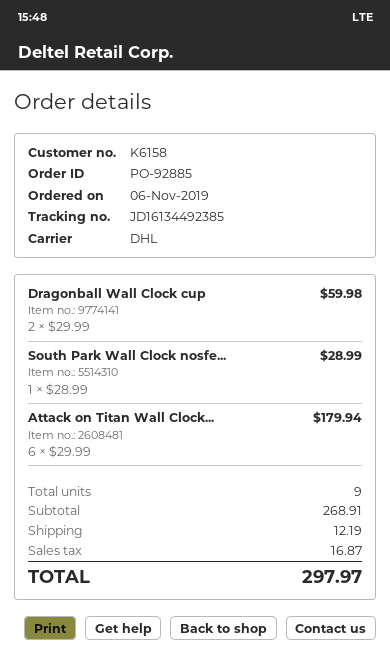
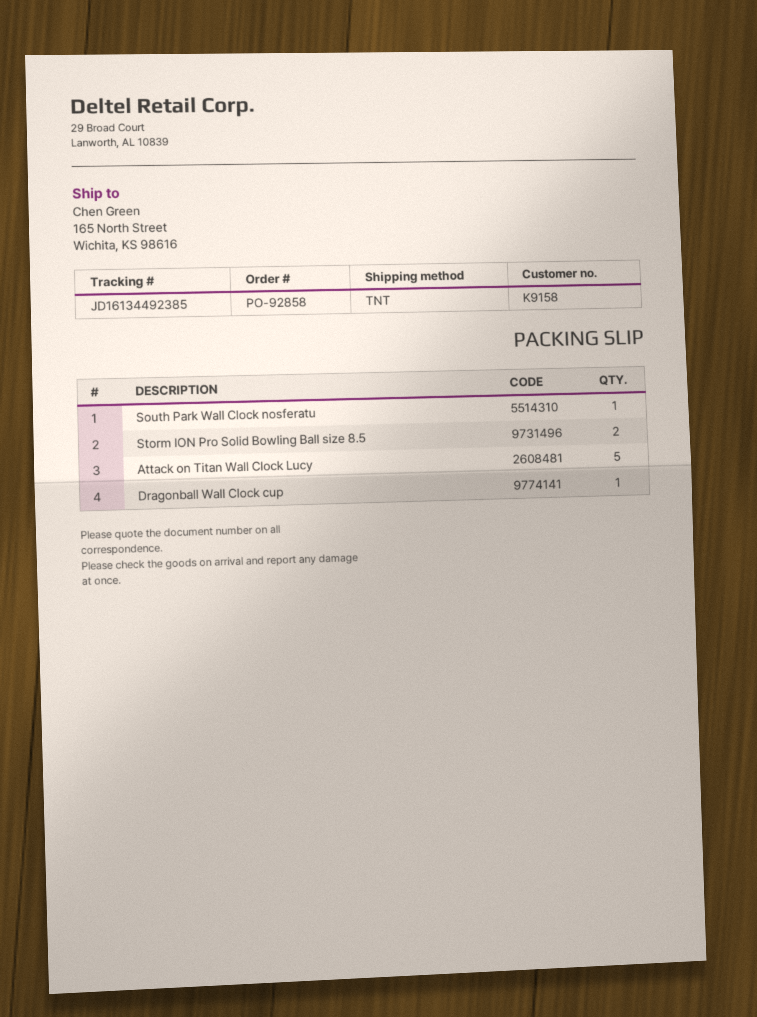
order number: PO-92885 -> PO-92858
customer number: K6158 -> K9158
shipping method: DHL -> TNT
Dragonball Wall Clock cup: 2 -> 1
Attack on Titan Wall Clock...: 6 -> 5
Storm ION Pro Solid Bowling Ball size 8.5: none -> 2

